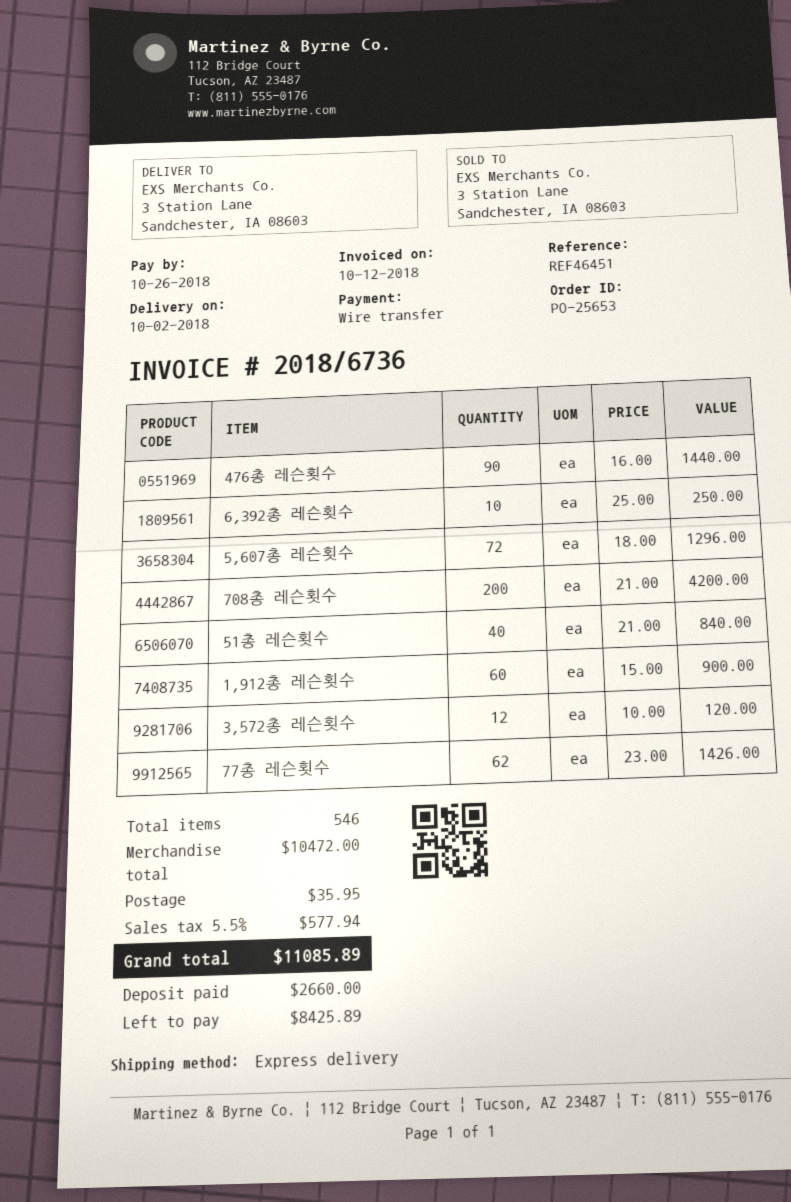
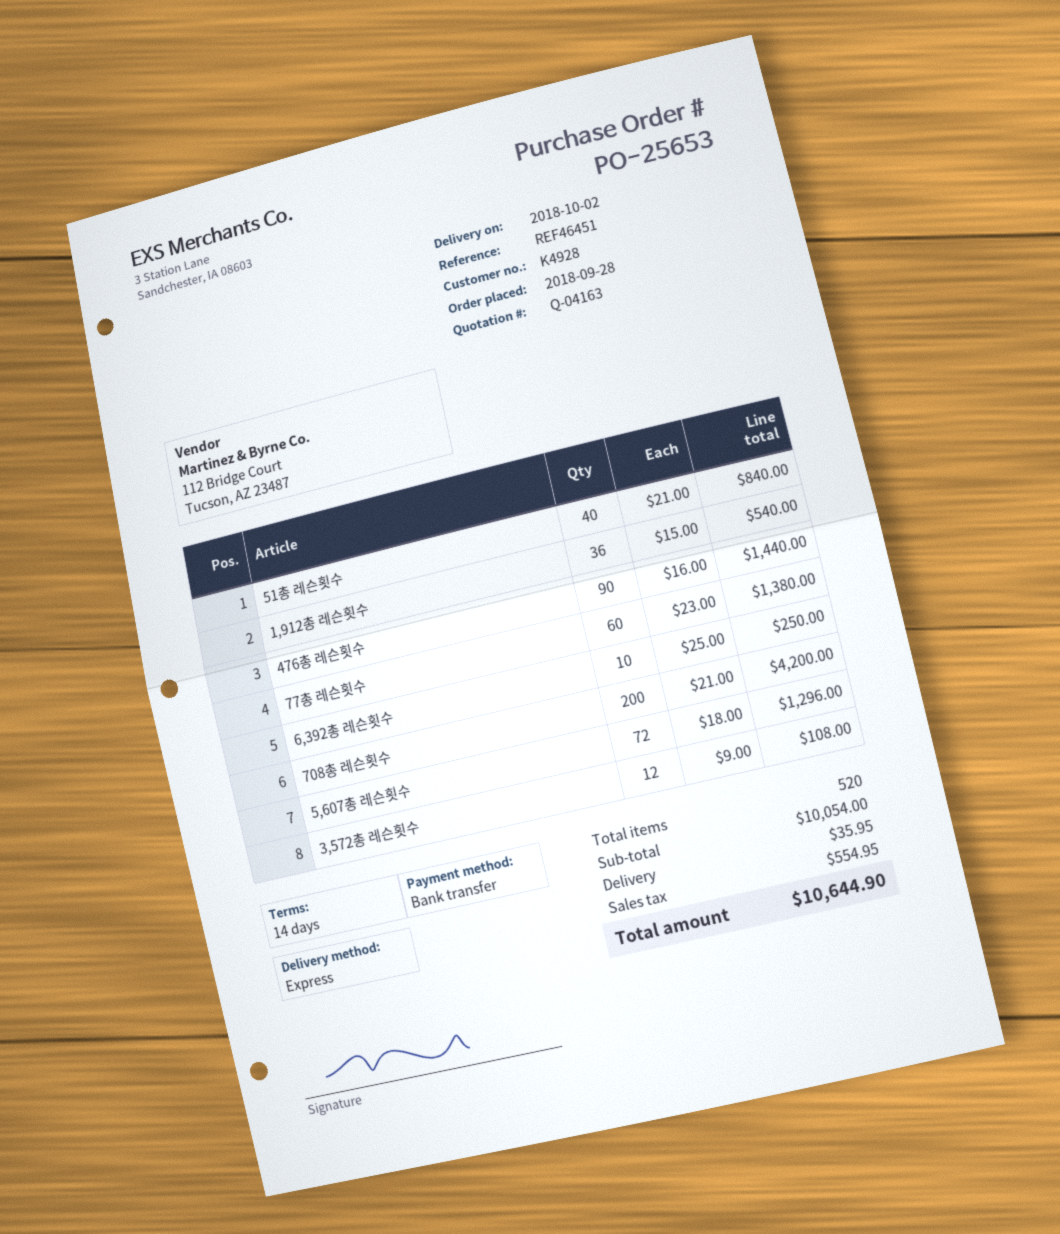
1,912총 레슨횟수: 60 x 15.00 = 900.00 -> 36 x 15.00 = 540.00
3,572총 레슨횟수: 12 x 10.00 = 120.00 -> 12 x 9.00 = 108.00
77총 레슨횟수: 62 x 23.00 = 1426.00 -> 60 x 23.00 = 1380.00
total quantity: 546 -> 520
subtotal: 10472.00 -> 10054.00
tax: 577.94 -> 554.95
total: 11085.89 -> 10644.90

